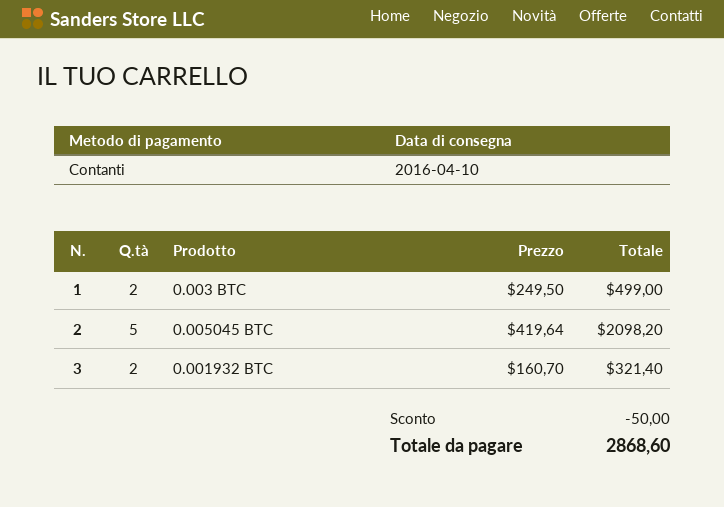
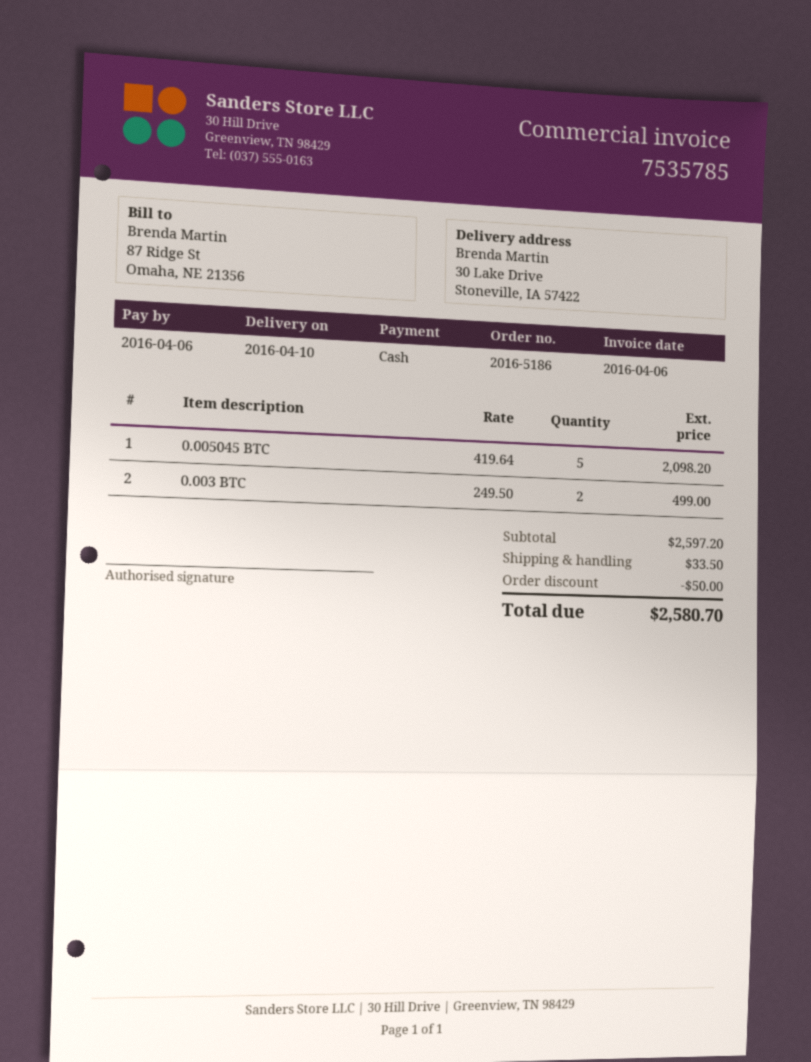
0.001932 BTC: 2 x 160.70 = 321.40 -> none
shipping: none -> 33.50
total: 2868.60 -> 2580.70

